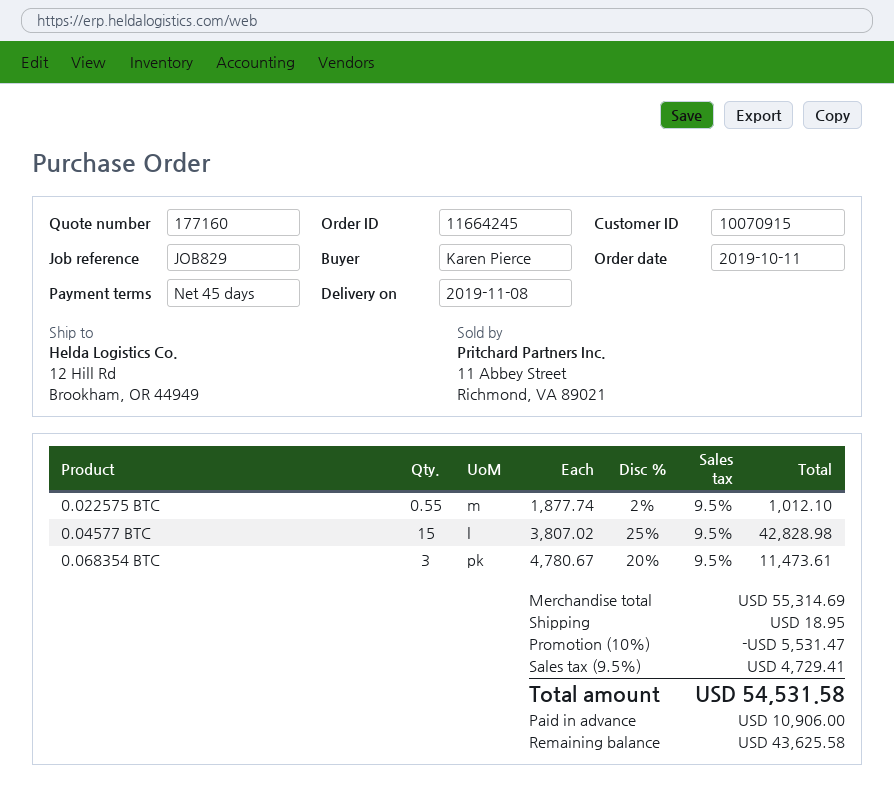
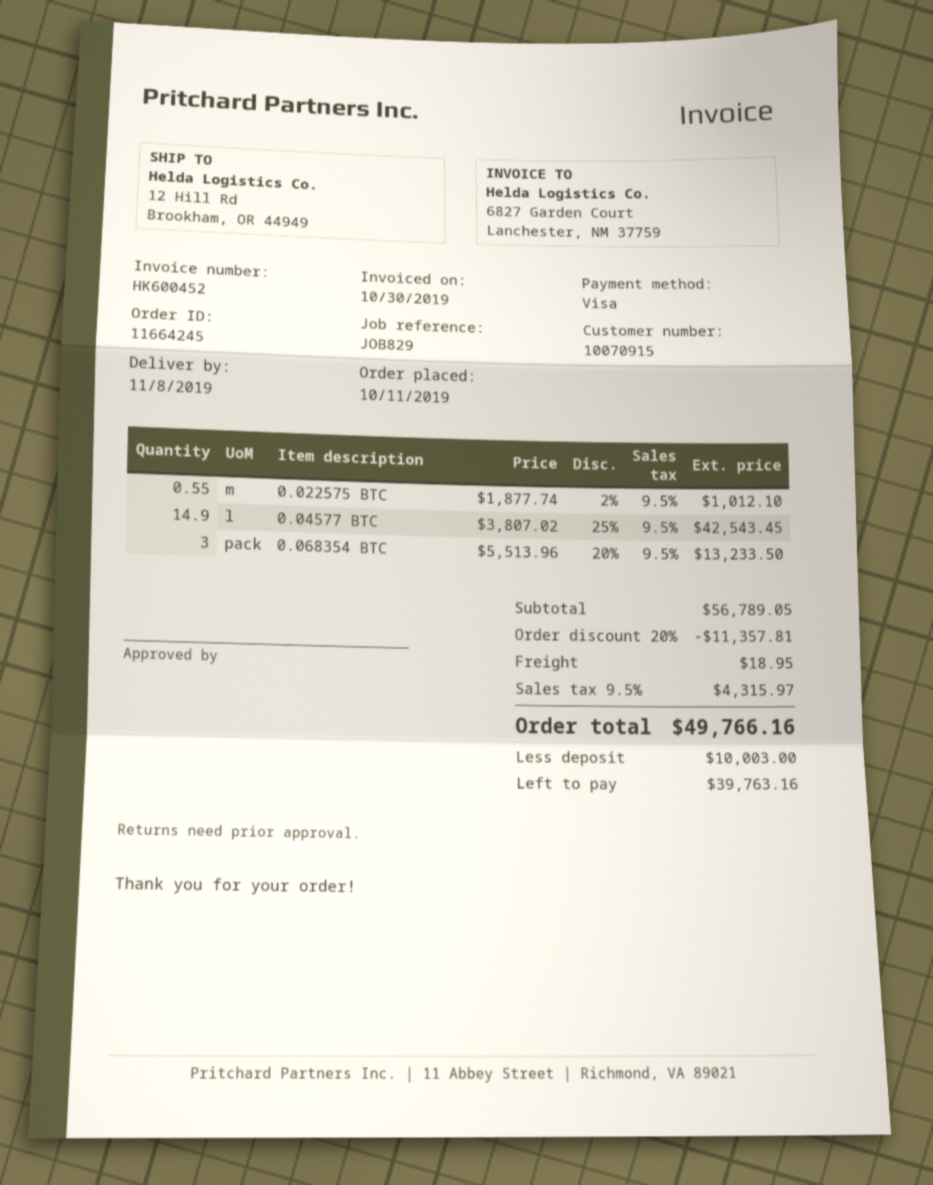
0.04577 BTC: 15 x 3807.02 - 25% = 42828.98 -> 14.9 x 3807.02 - 25% = 42543.45
0.068354 BTC: 3 x 4780.67 - 20% = 11473.61 -> 3 x 5513.96 - 20% = 13233.50
subtotal: 55314.69 -> 56789.05
discount: 10% = 5531.47 -> 20% = 11357.81
tax: 9.5% = 4729.41 -> 9.5% = 4315.97
total: 54531.58 -> 49766.16
deposit: 10906.00 -> 10003.00
balance: 43625.58 -> 39763.16

